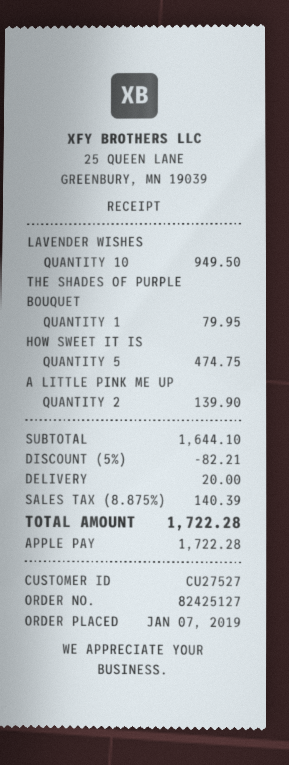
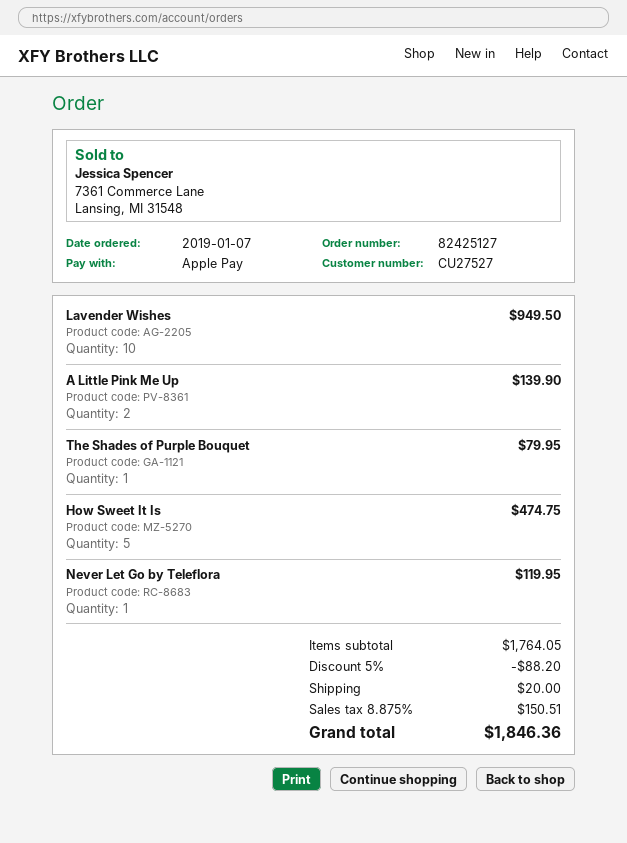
Never Let Go by Teleflora: none -> 1 for 119.95
subtotal: 1644.10 -> 1764.05
discount: 5% = 82.21 -> 5% = 88.20
tax: 8.875% = 140.39 -> 8.875% = 150.51
total: 1722.28 -> 1846.36

